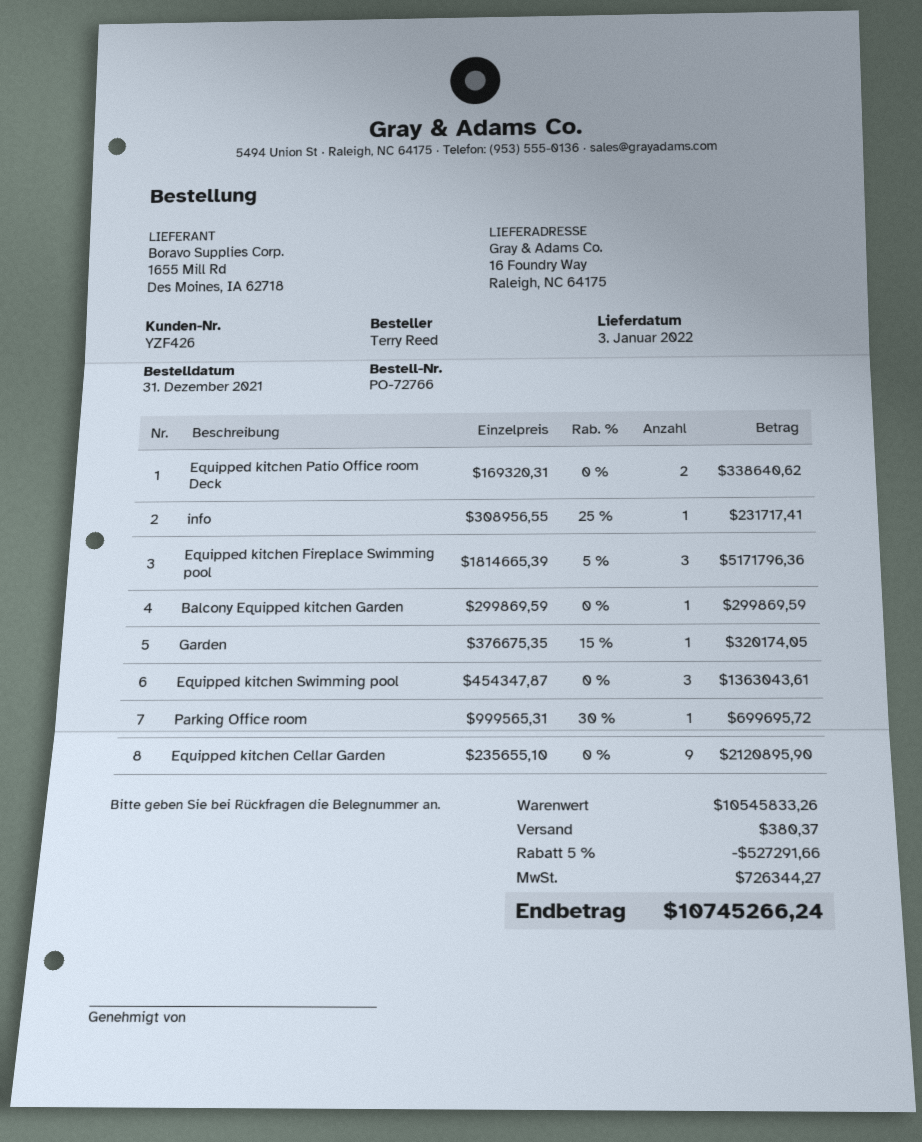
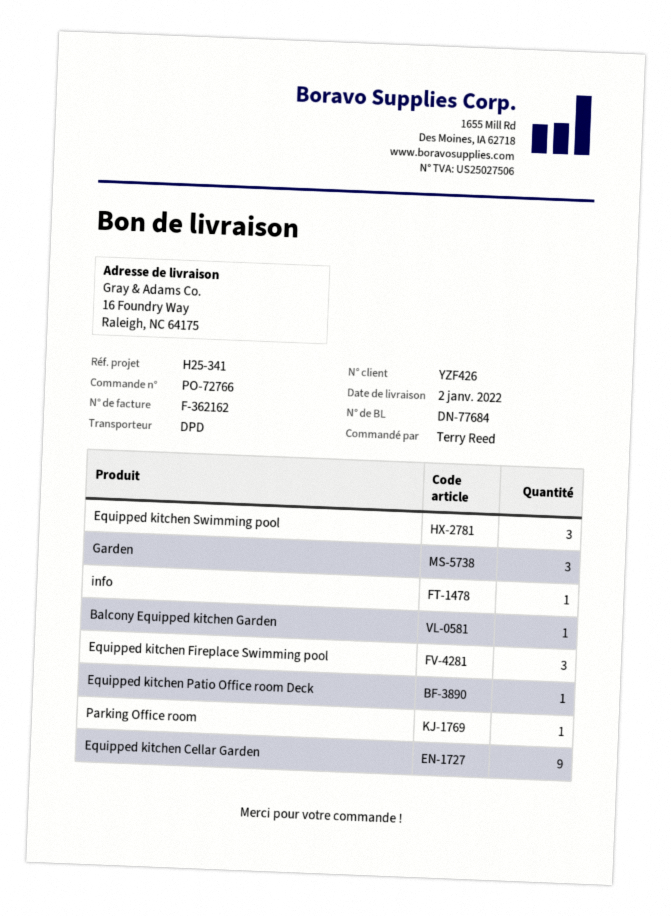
delivery date: 2022-01-03 -> 2022-01-02
Equipped kitchen Patio Office room Deck: 2 -> 1
Garden: 1 -> 3

